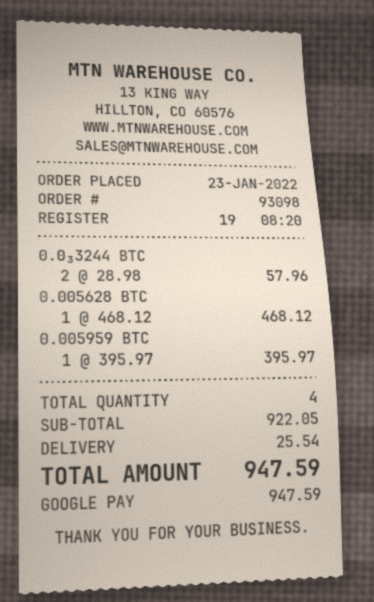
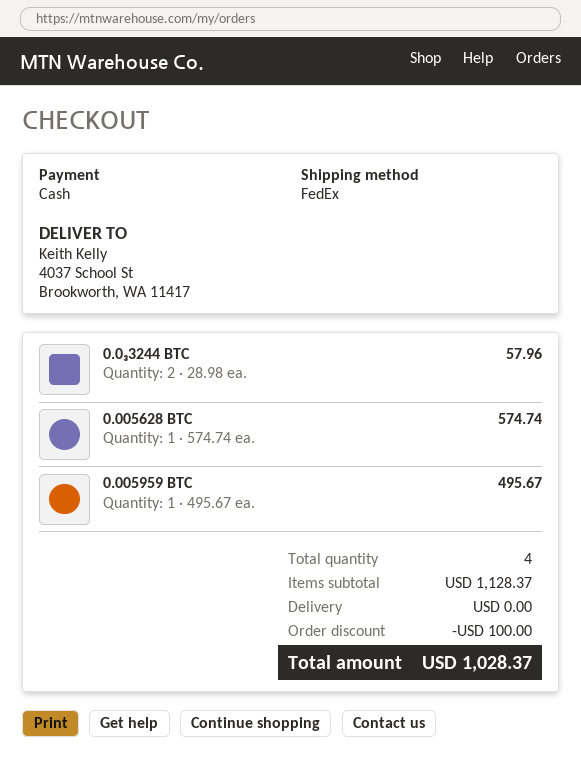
payment method: Google Pay -> cash
0.005628 BTC: 1 x 468.12 = 468.12 -> 1 x 574.74 = 574.74
0.005959 BTC: 1 x 395.97 = 395.97 -> 1 x 495.67 = 495.67
subtotal: 922.05 -> 1128.37
discount: none -> 100.00
shipping: 25.54 -> 0.00
total: 947.59 -> 1028.37

